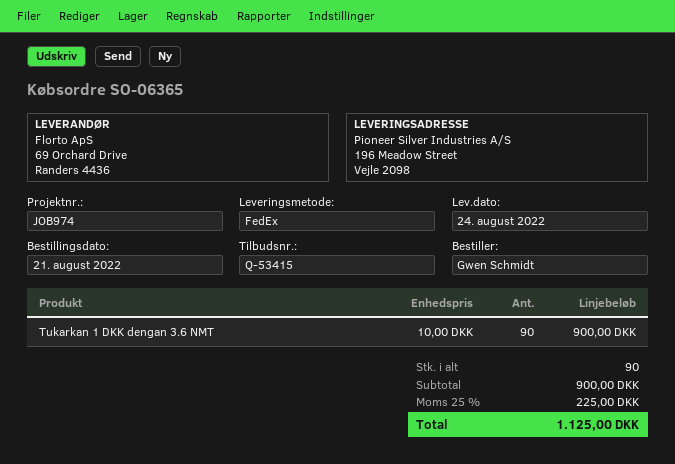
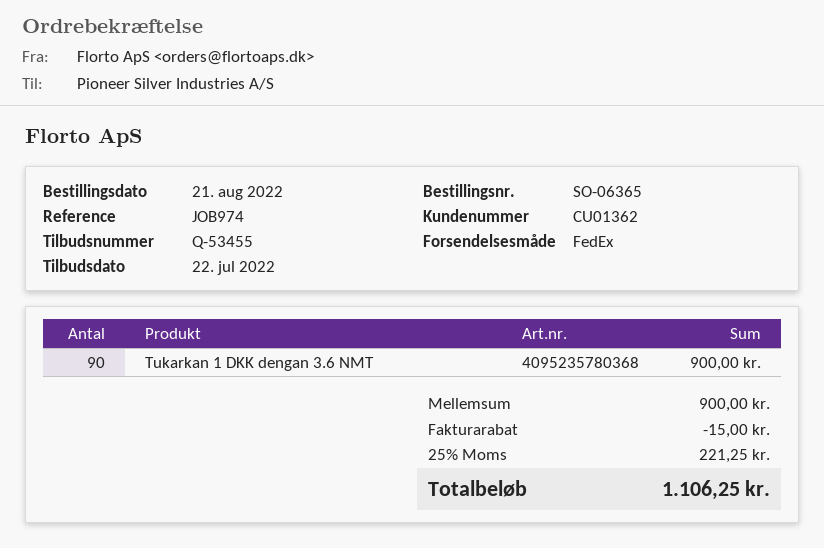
quote number: Q-53415 -> Q-53455
discount: none -> 15.00
tax: 25% = 225.00 -> 25% = 221.25
total: 1125.00 -> 1106.25

